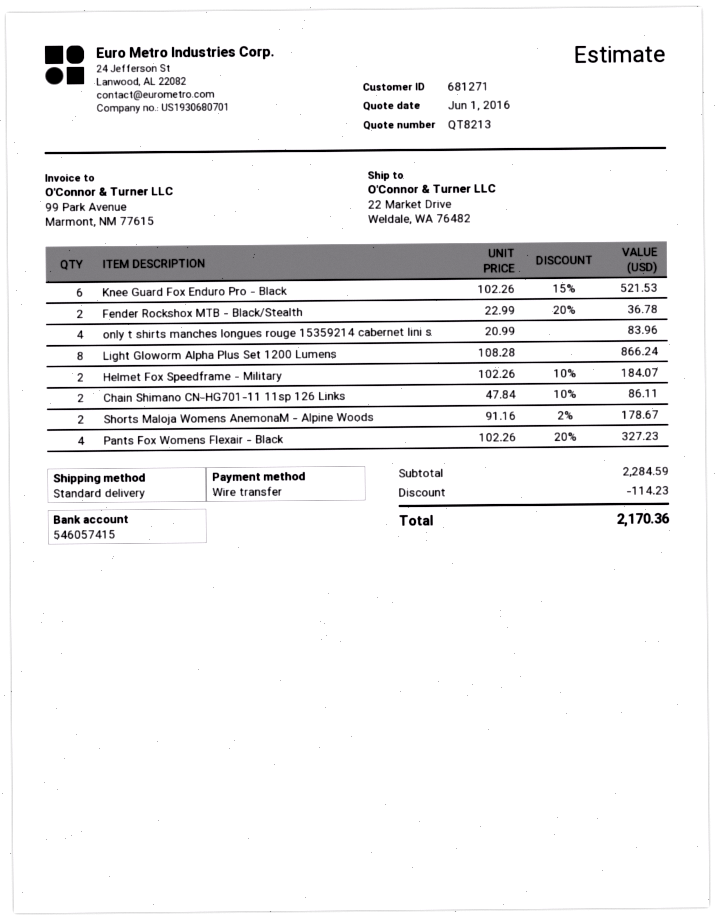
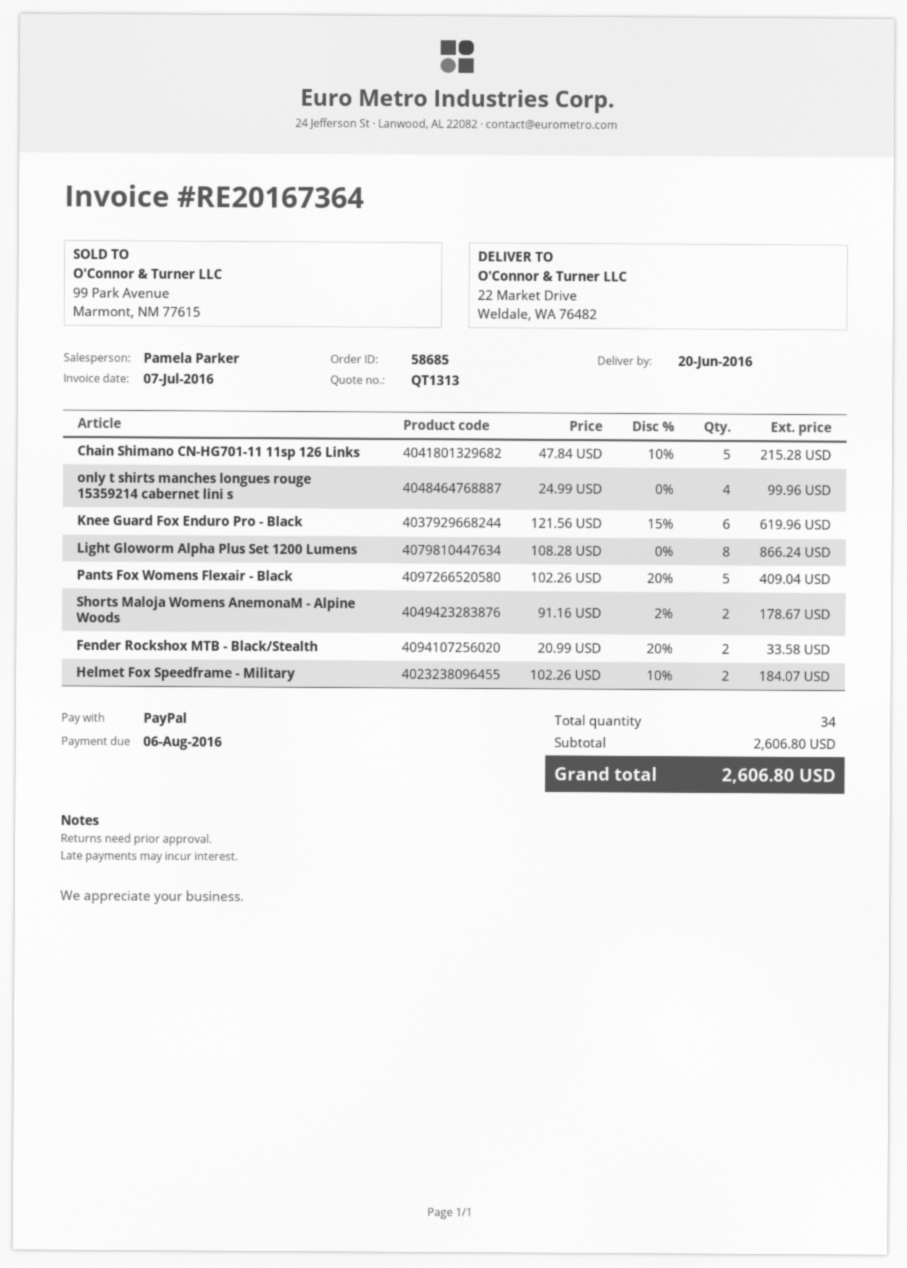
quote number: QT8213 -> QT1313
payment method: bank transfer -> PayPal
Knee Guard Fox Enduro Pro - Black: 6 x 102.26 - 15% = 521.53 -> 6 x 121.56 - 15% = 619.96
Fender Rockshox MTB - Black/Stealth: 2 x 22.99 - 20% = 36.78 -> 2 x 20.99 - 20% = 33.58
only t shirts manches longues rouge 15359214 cabernet lini s: 4 x 20.99 = 83.96 -> 4 x 24.99 = 99.96
Chain Shimano CN-HG701-11 11sp 126 Links: 2 x 47.84 - 10% = 86.11 -> 5 x 47.84 - 10% = 215.28
Pants Fox Womens Flexair - Black: 4 x 102.26 - 20% = 327.23 -> 5 x 102.26 - 20% = 409.04
subtotal: 2284.59 -> 2606.80
discount: 114.23 -> none
total: 2170.36 -> 2606.80

